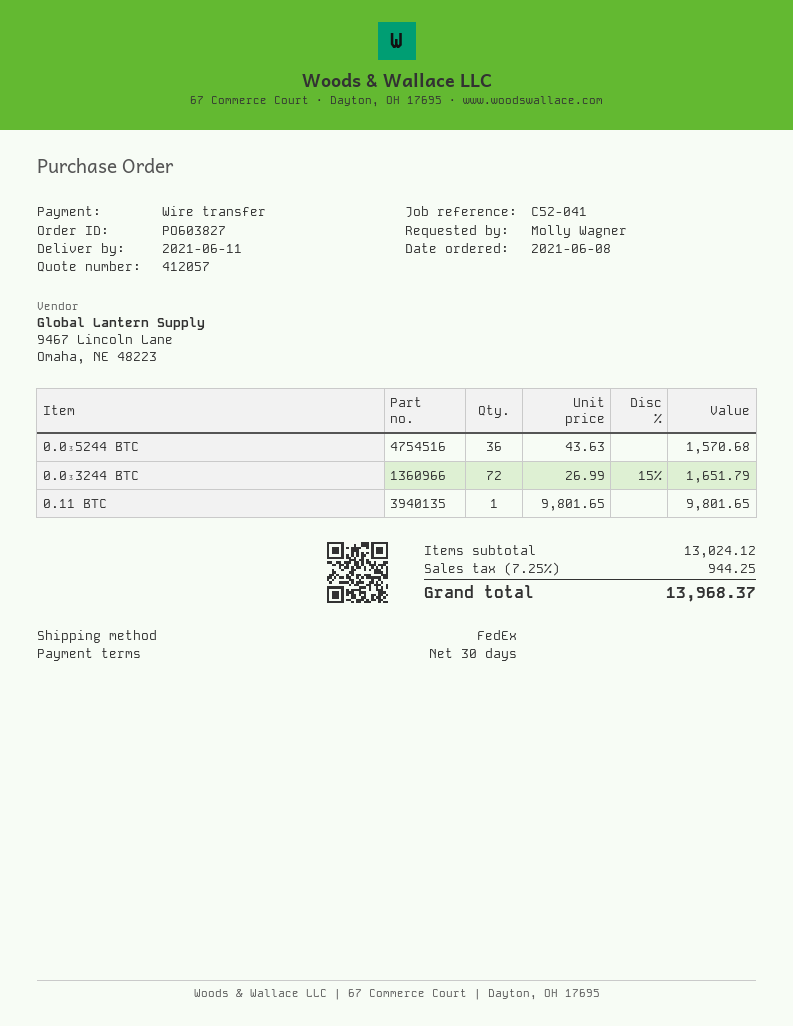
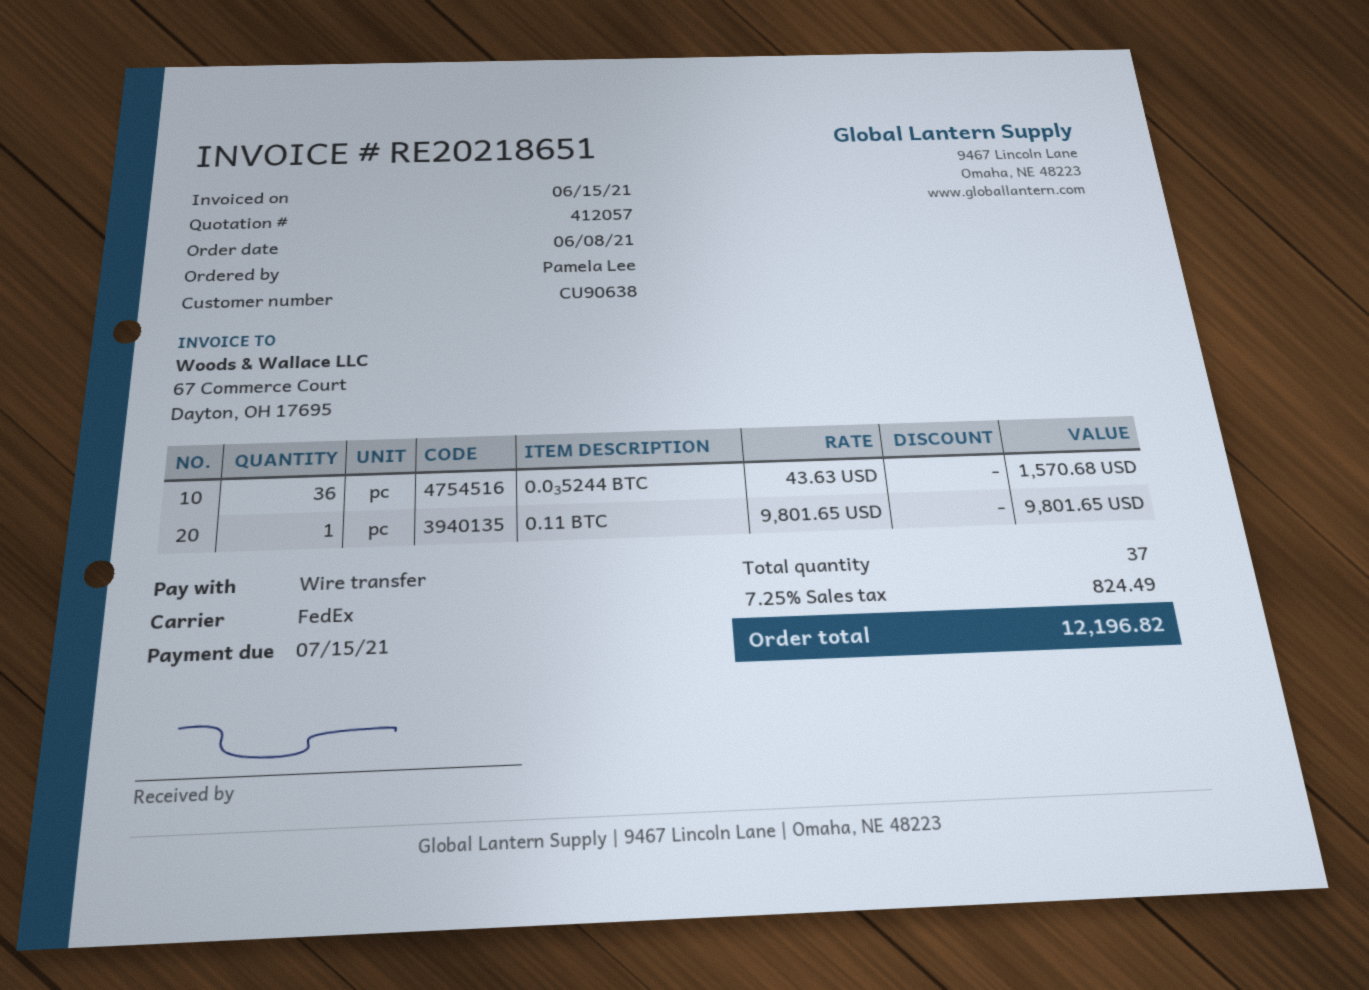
ordered by: Molly Wagner -> Pamela Lee
0.0₃3244 BTC: 72 x 26.99 - 15% = 1651.79 -> none
tax: 7.25% = 944.25 -> 7.25% = 824.49
total: 13968.37 -> 12196.82

